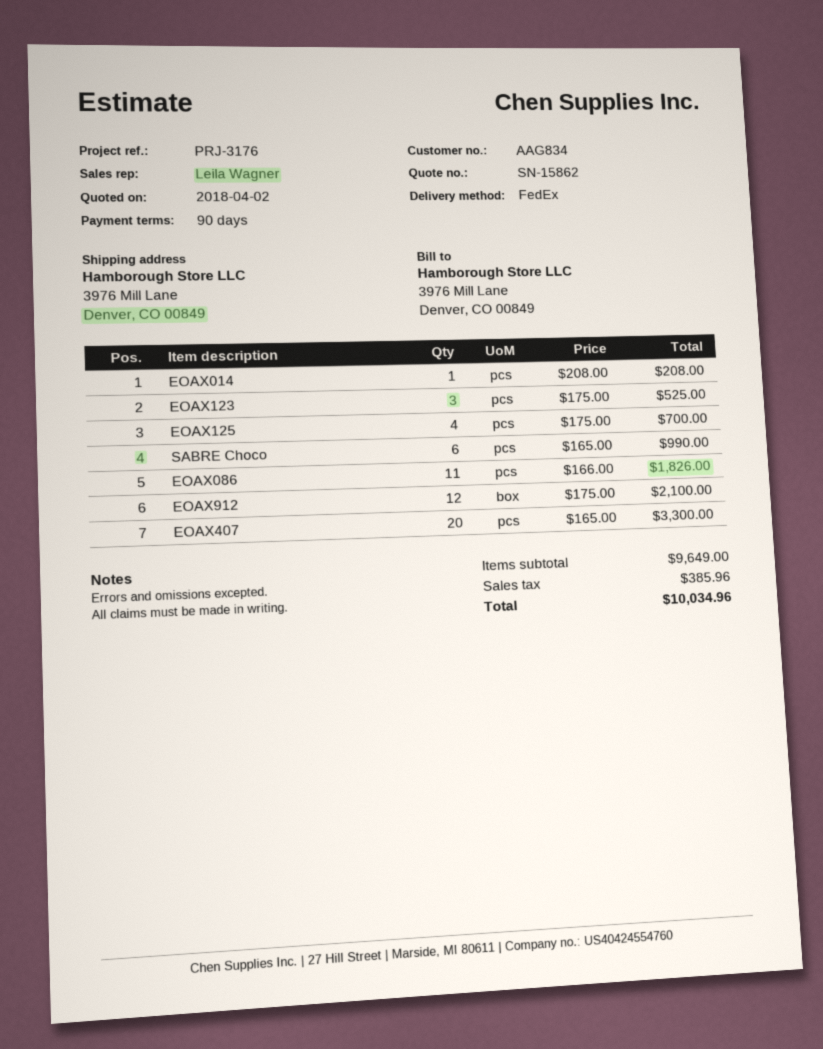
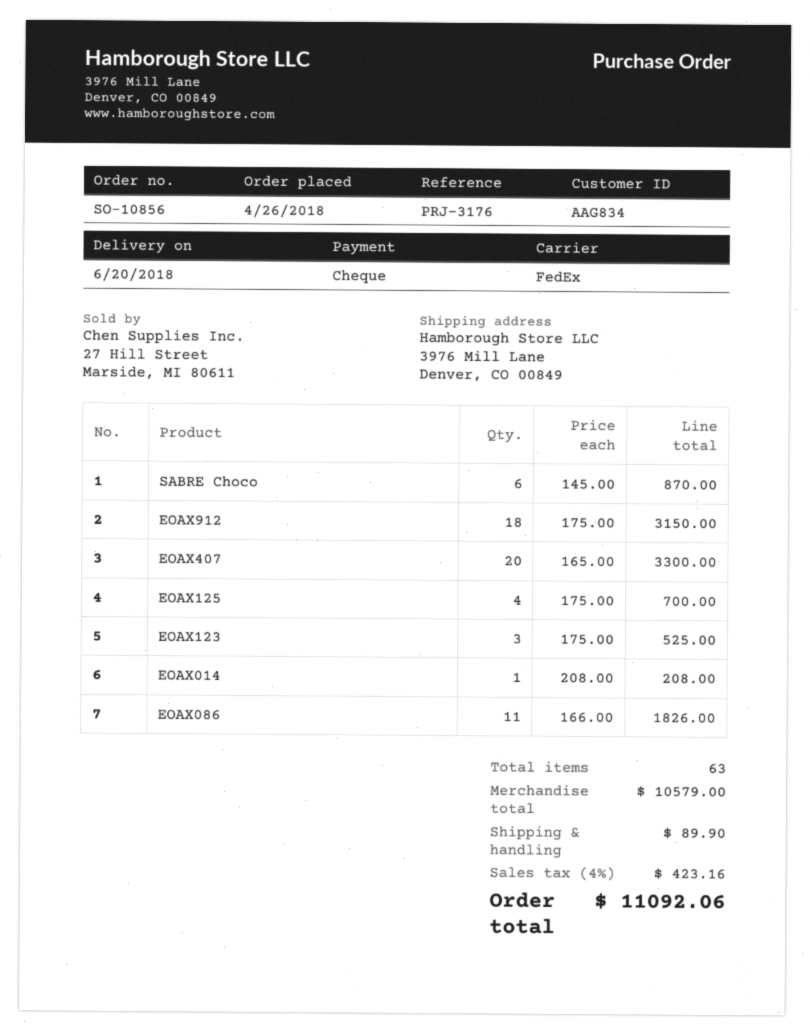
SABRE Choco: 6 x 165.00 = 990.00 -> 6 x 145.00 = 870.00
EOAX912: 12 x 175.00 = 2100.00 -> 18 x 175.00 = 3150.00
subtotal: 9649.00 -> 10579.00
shipping: none -> 89.90
tax: 385.96 -> 423.16
total: 10034.96 -> 11092.06

